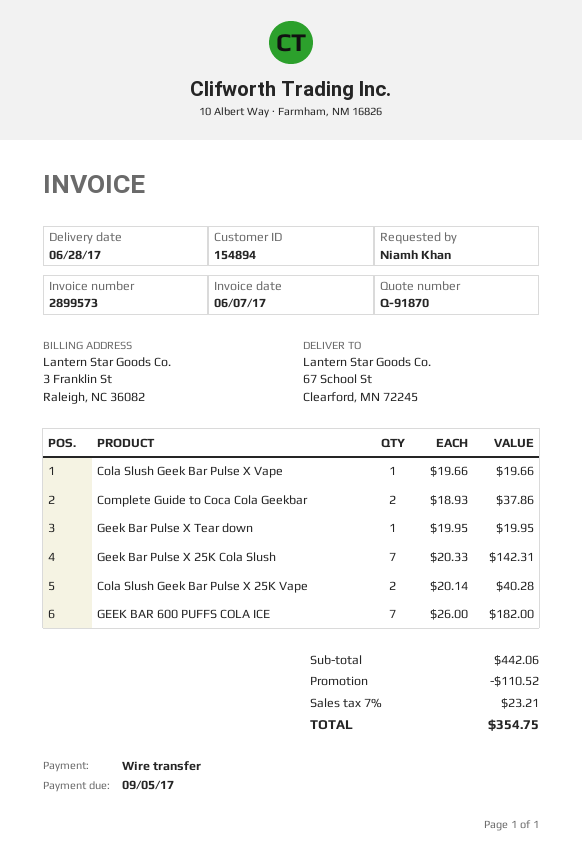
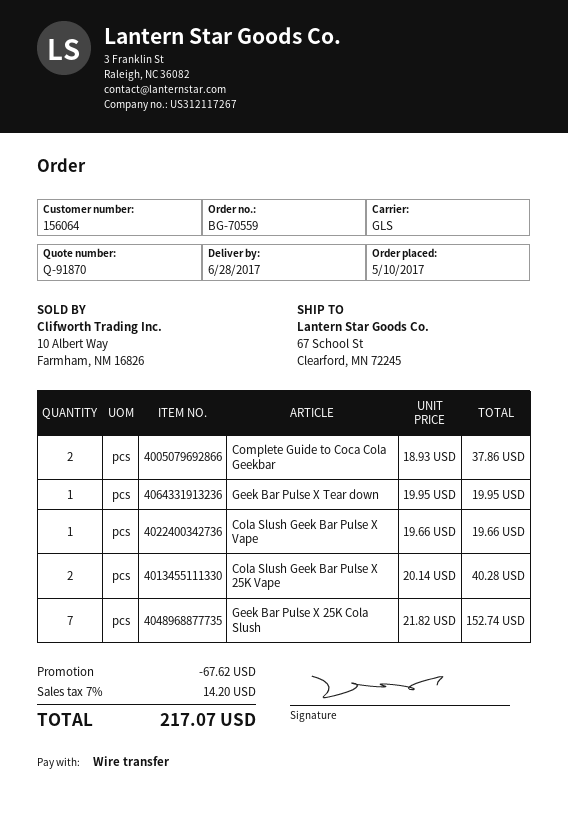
customer number: 154894 -> 156064
Geek Bar Pulse X 25K Cola Slush: 7 x 20.33 = 142.31 -> 7 x 21.82 = 152.74
GEEK BAR 600 PUFFS COLA ICE: 7 x 26.00 = 182.00 -> none
discount: 110.52 -> 67.62
tax: 7% = 23.21 -> 7% = 14.20
total: 354.75 -> 217.07

